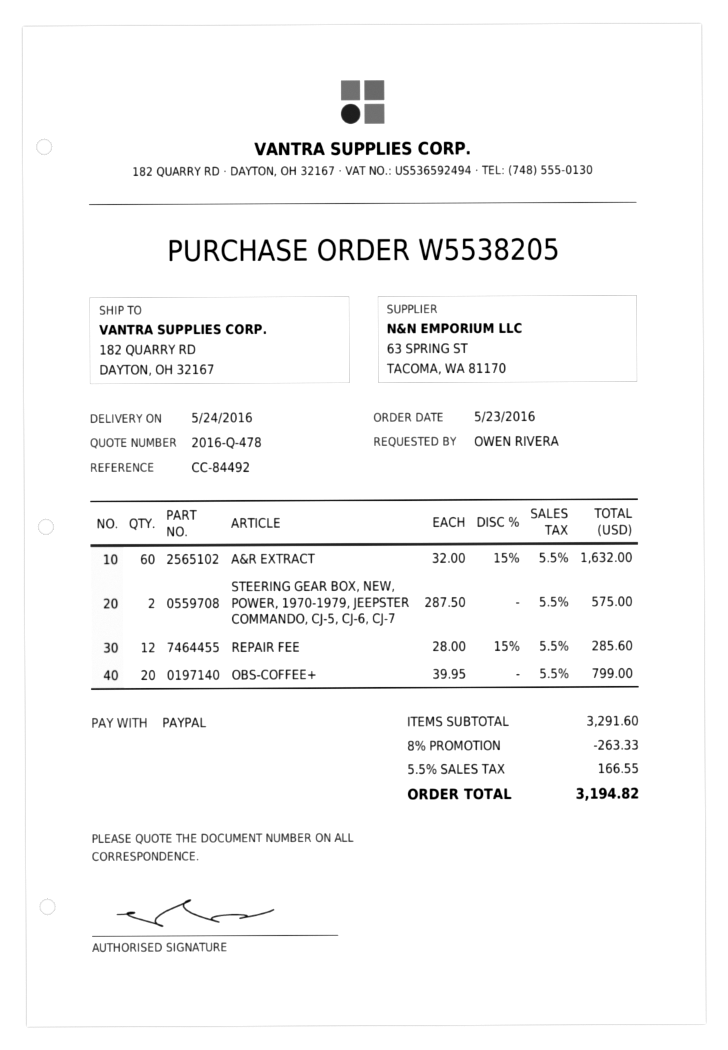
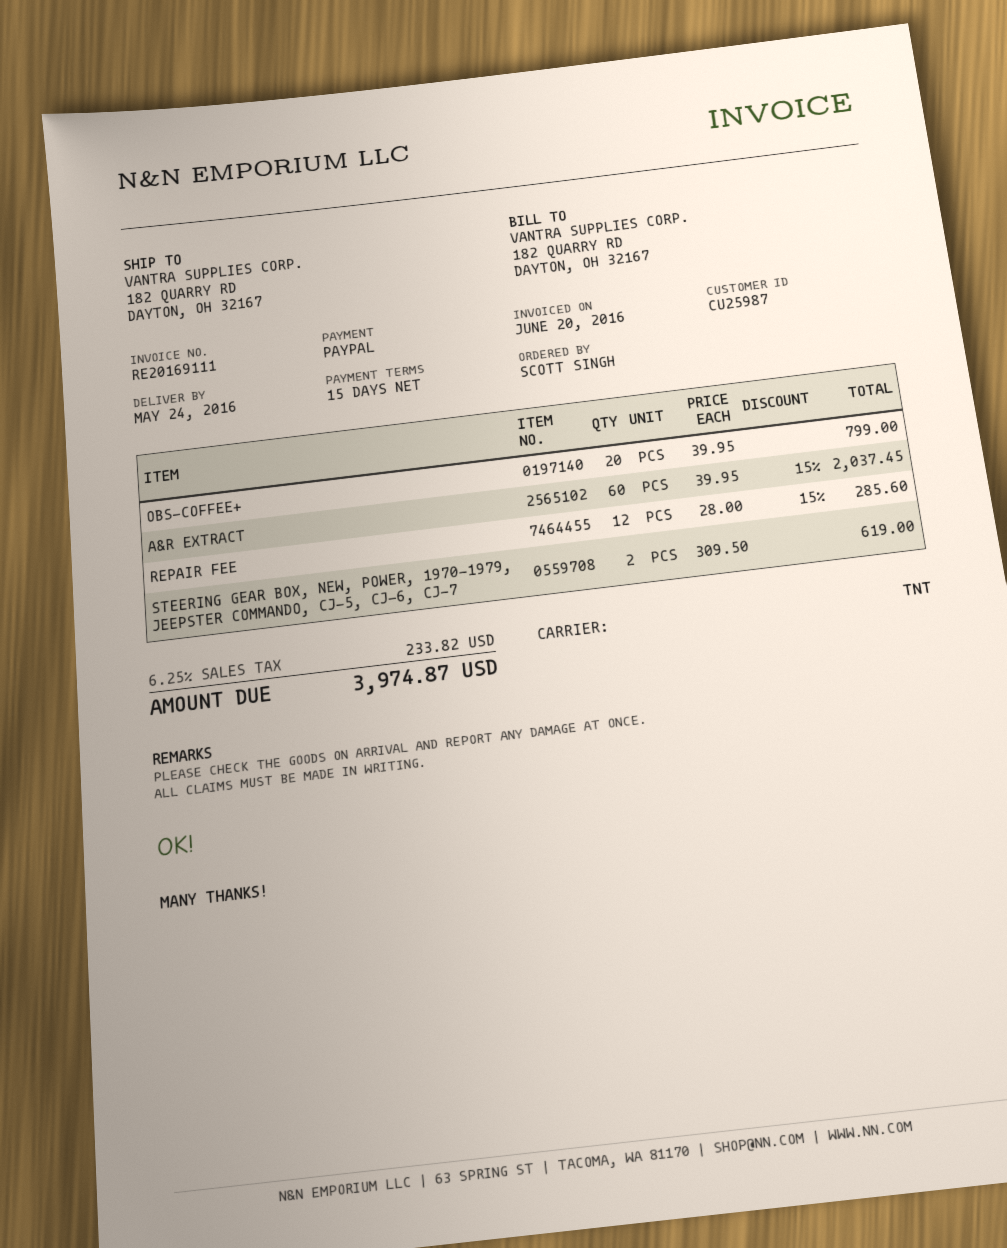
ordered by: OWEN RIVERA -> SCOTT SINGH
A&R EXTRACT: 60 x 32.00 - 15% = 1632.00 -> 60 x 39.95 - 15% = 2037.45
STEERING GEAR BOX, NEW, POWER, 1970-1979, JEEPSTER COMMANDO, CJ-5, CJ-6, CJ-7: 2 x 287.50 = 575.00 -> 2 x 309.50 = 619.00
discount: 8% = 263.33 -> none
tax: 5.5% = 166.55 -> 6.25% = 233.82
total: 3194.82 -> 3974.87

